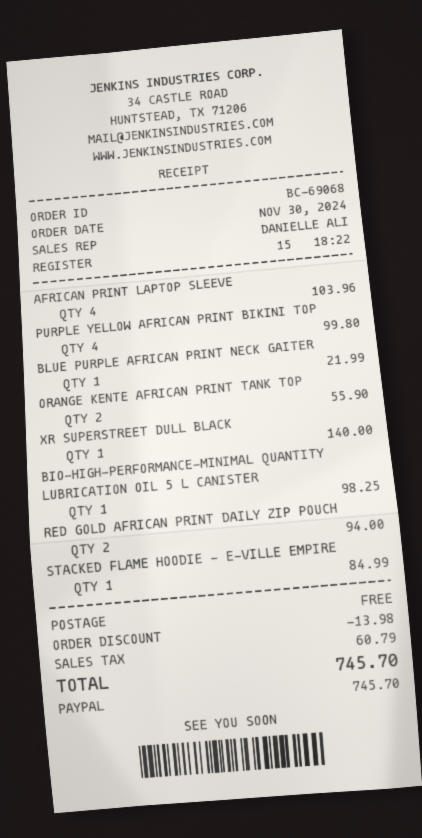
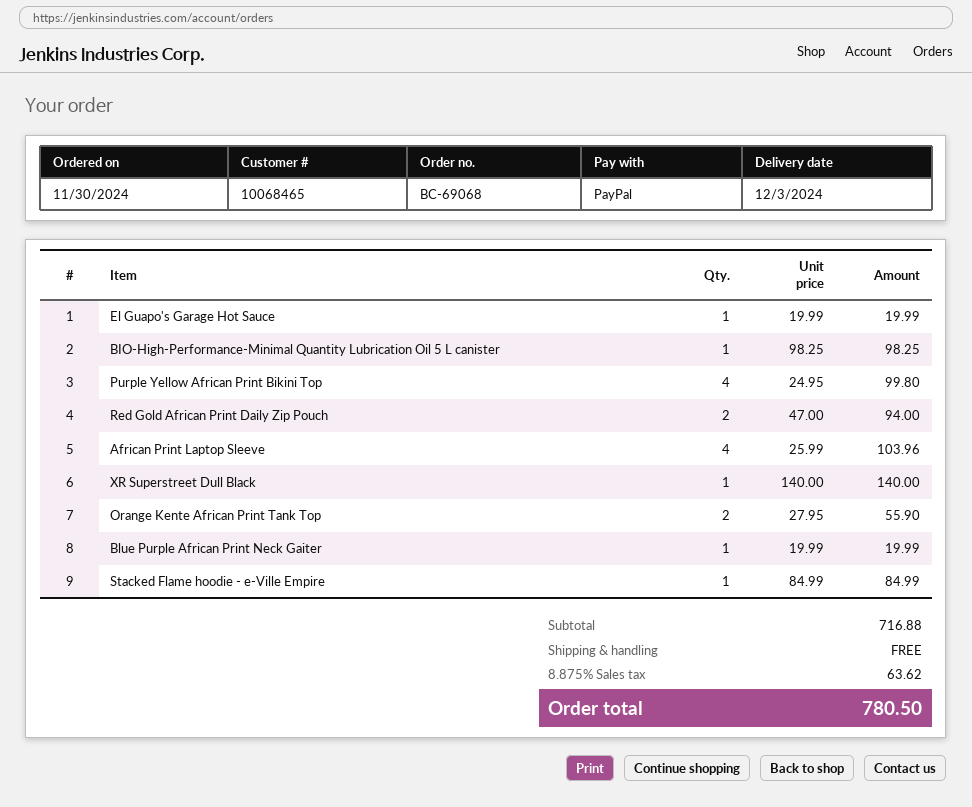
BLUE PURPLE AFRICAN PRINT NECK GAITER: 1 for 21.99 -> 1 for 19.99
El Guapo's Garage Hot Sauce: none -> 1 for 19.99
discount: 13.98 -> none
tax: 60.79 -> 63.62
total: 745.70 -> 780.50

